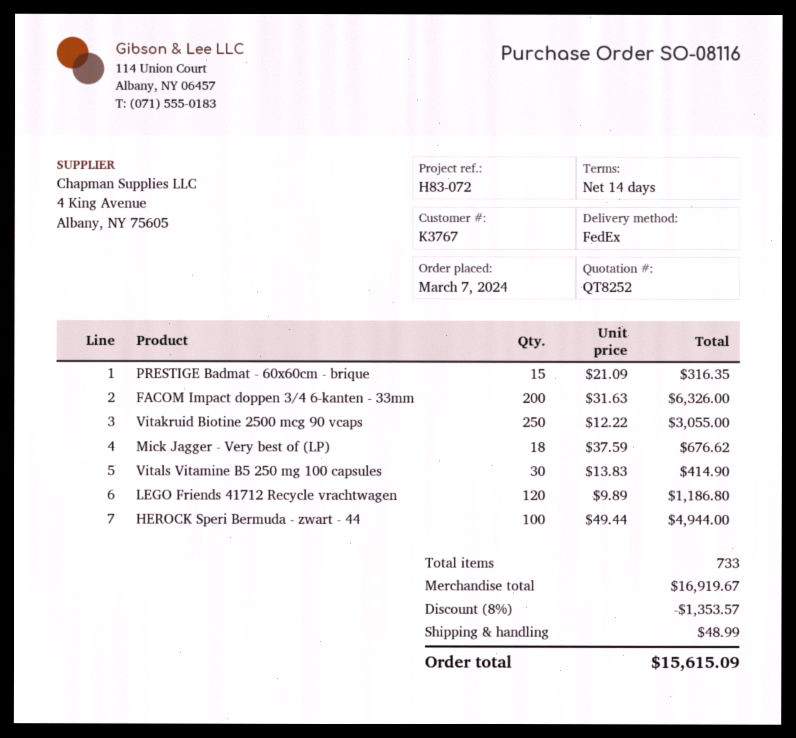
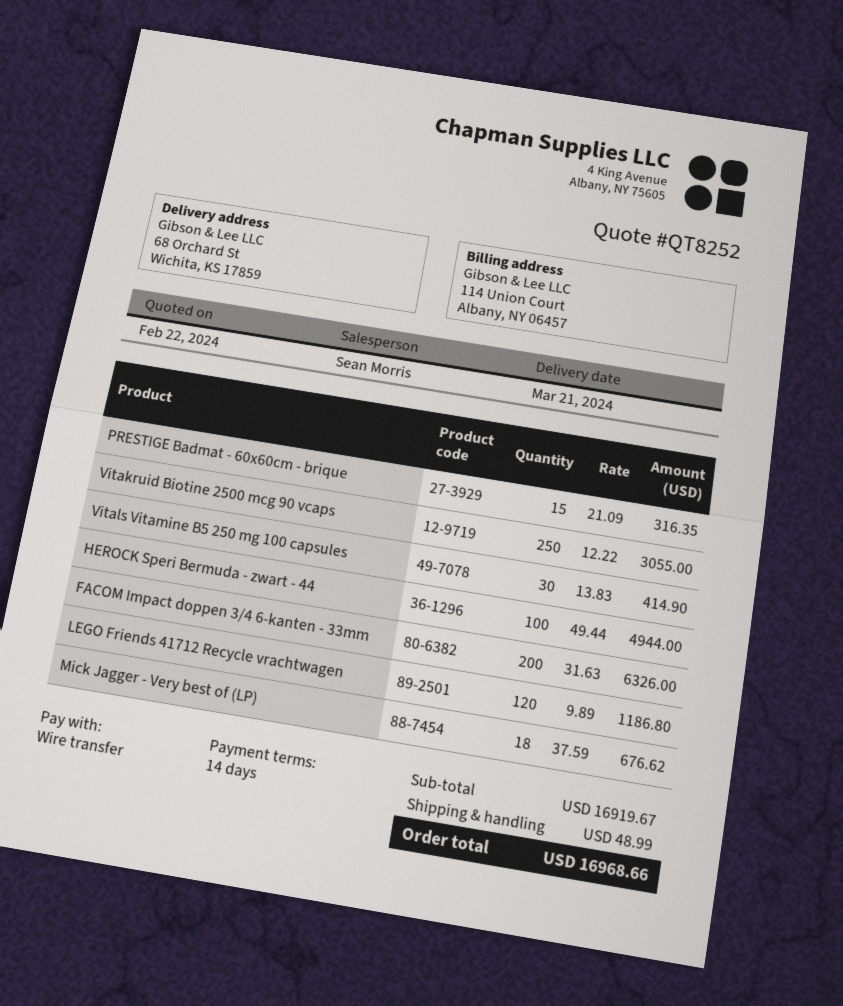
discount: 8% = 1353.57 -> none
total: 15615.09 -> 16968.66

